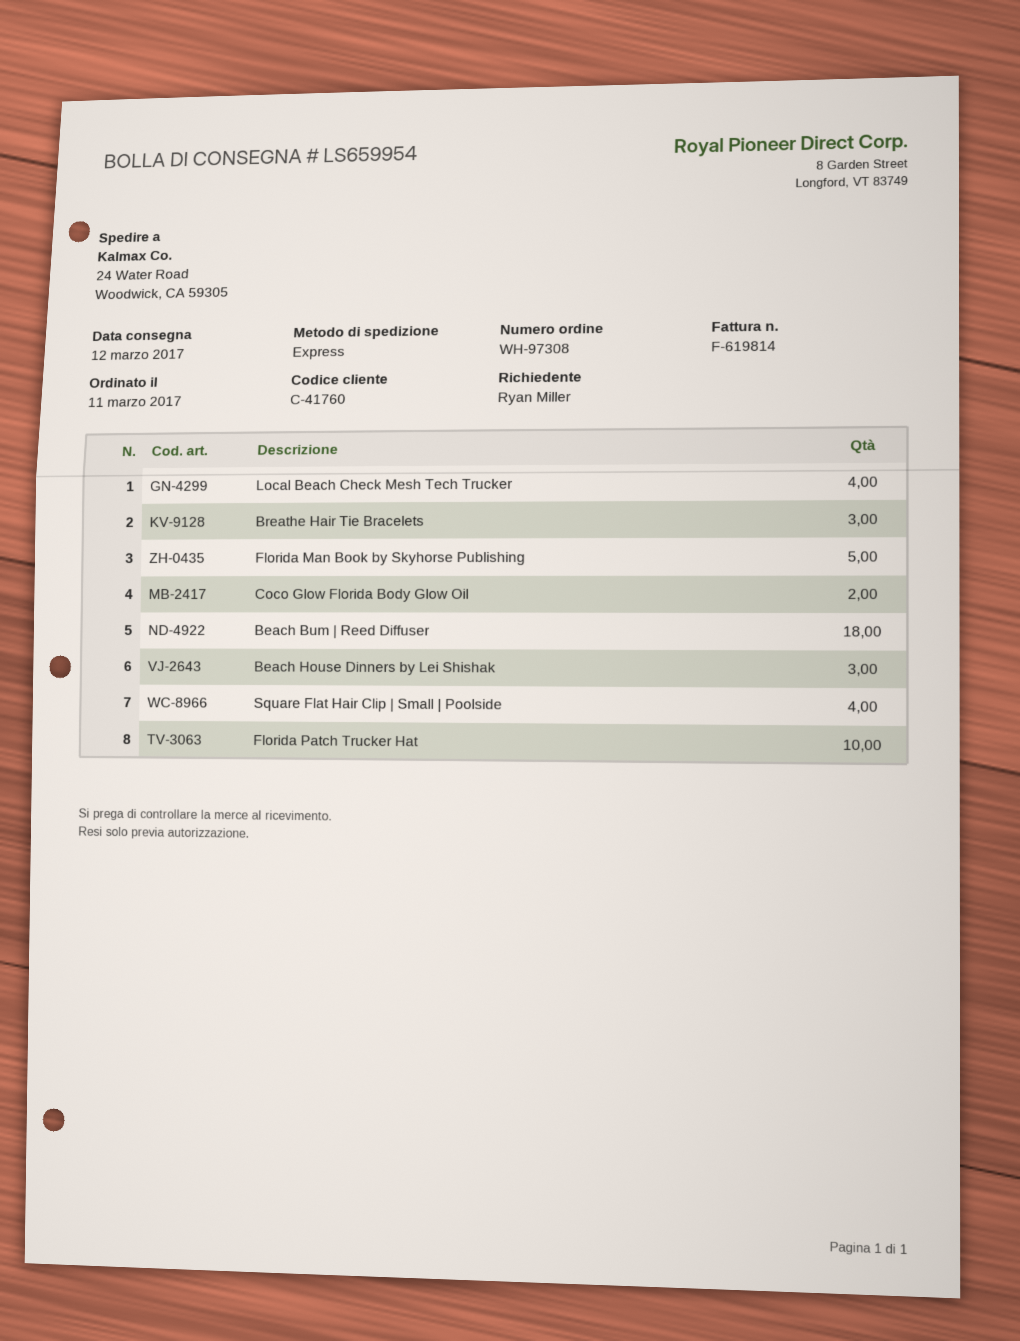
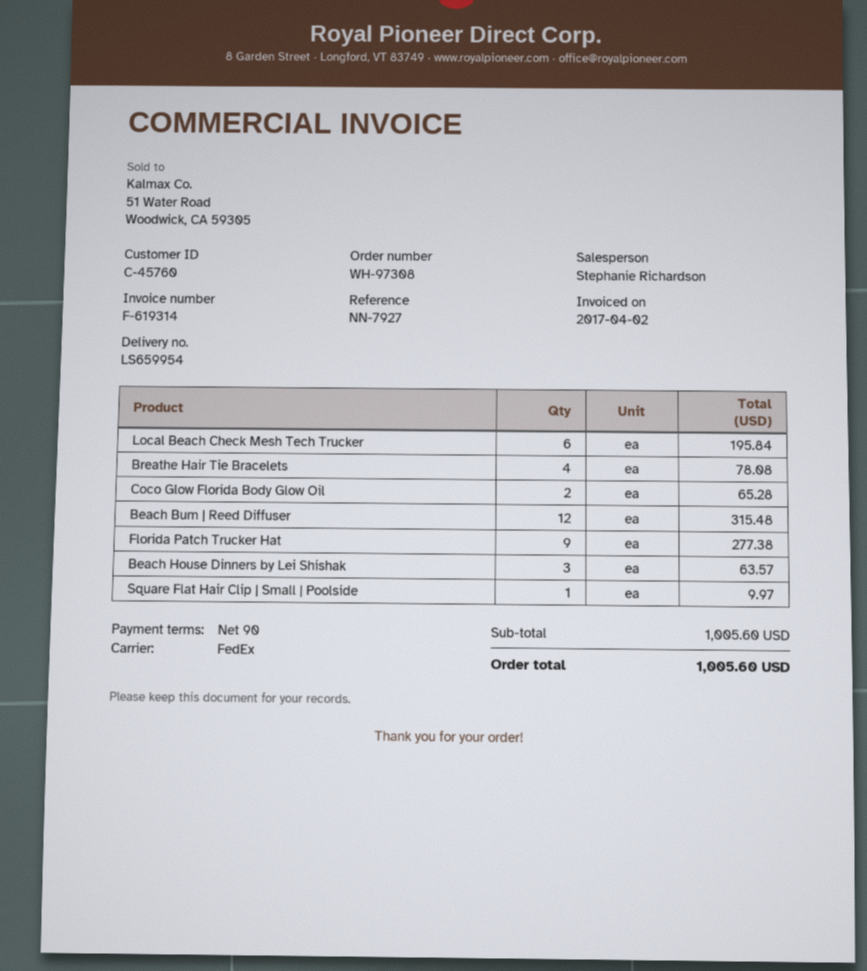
invoice number: F-619814 -> F-619314
customer number: C-41760 -> C-45760
shipping method: express -> FedEx
Local Beach Check Mesh Tech Trucker: 4 -> 6
Breathe Hair Tie Bracelets: 3 -> 4
Florida Man Book by Skyhorse Publishing: 5 -> none
Beach Bum | Reed Diffuser: 18 -> 12
Square Flat Hair Clip | Small | Poolside: 4 -> 1
Florida Patch Trucker Hat: 10 -> 9

